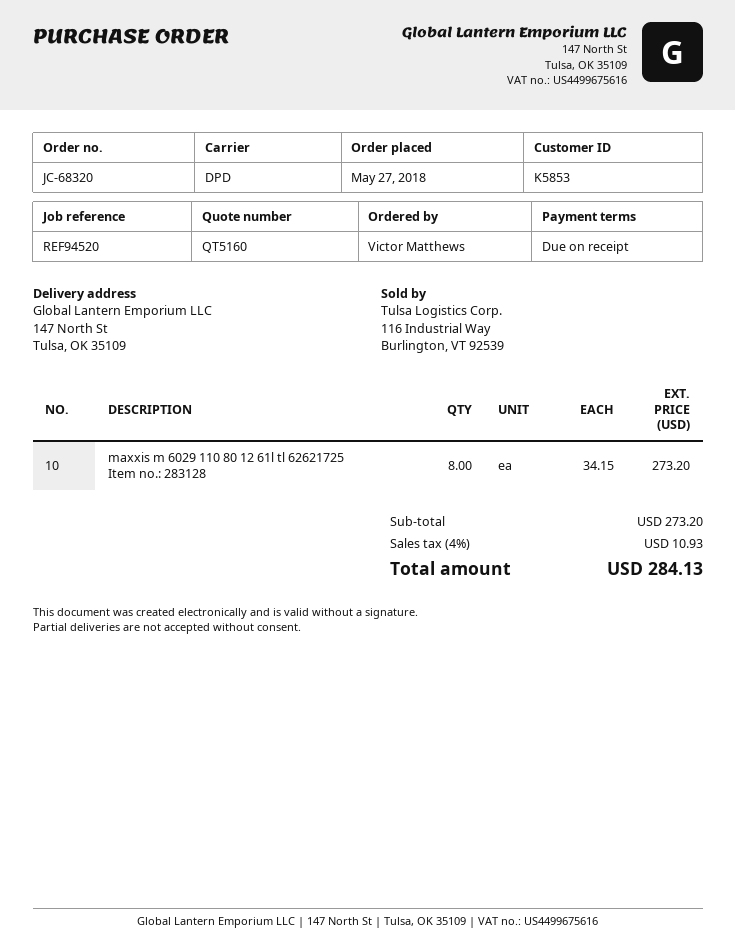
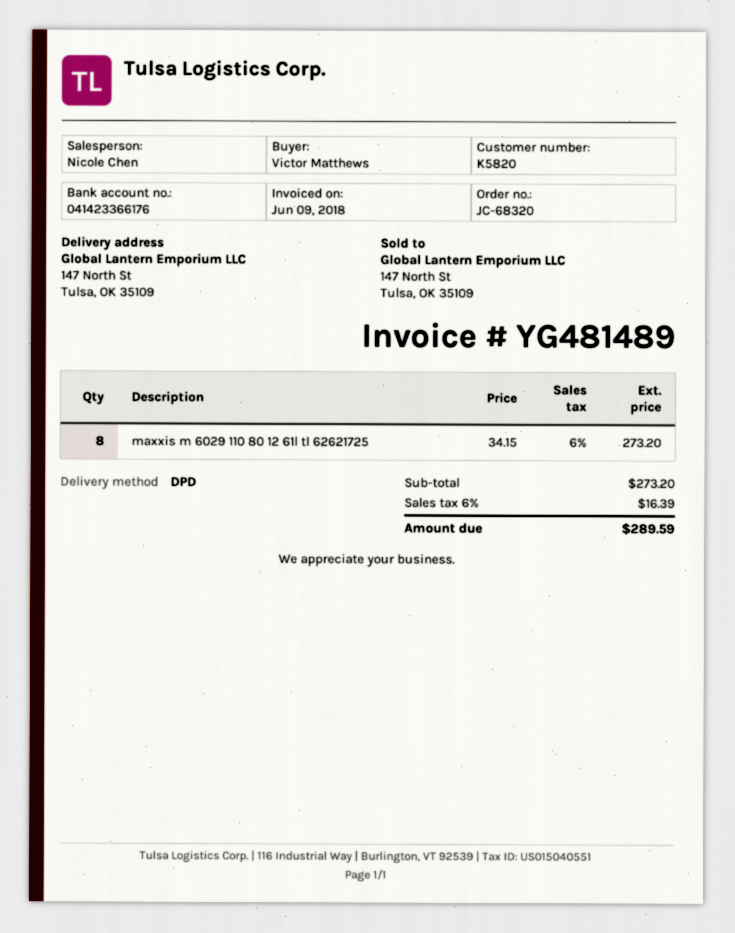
customer number: K5853 -> K5820
tax: 4% = 10.93 -> 6% = 16.39
total: 284.13 -> 289.59

